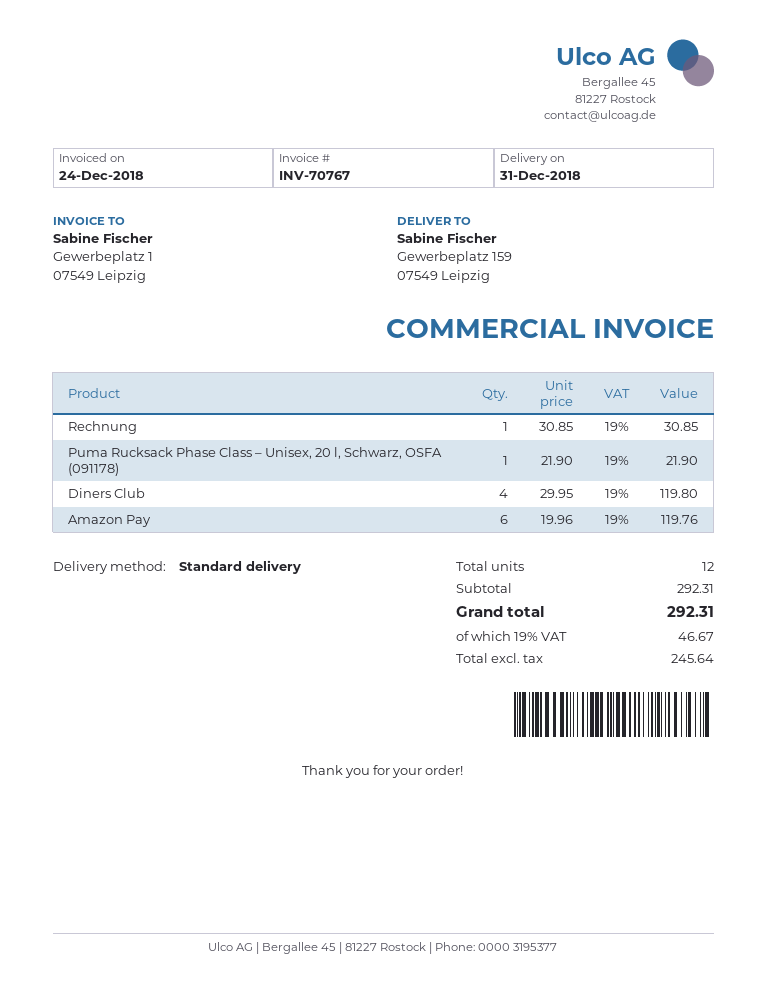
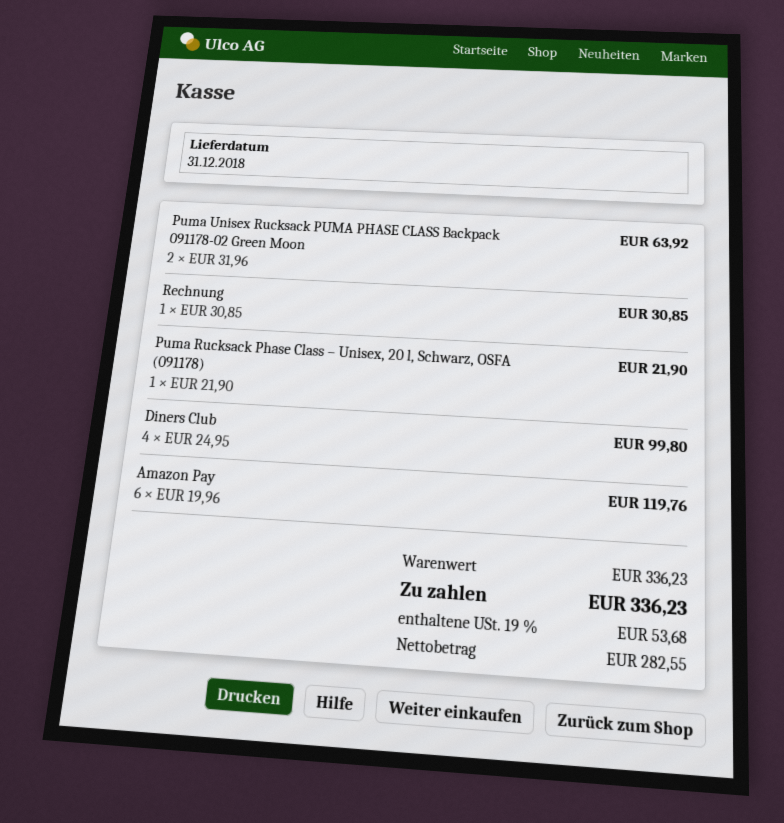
Diners Club: 4 x 29.95 = 119.80 -> 4 x 24.95 = 99.80
Puma Unisex Rucksack PUMA PHASE CLASS Backpack 091178-02 Green Moon: none -> 2 x 31.96 = 63.92
subtotal: 292.31 -> 336.23
net: 245.64 -> 282.55
tax: 19% = 46.67 -> 19% = 53.68
total: 292.31 -> 336.23

